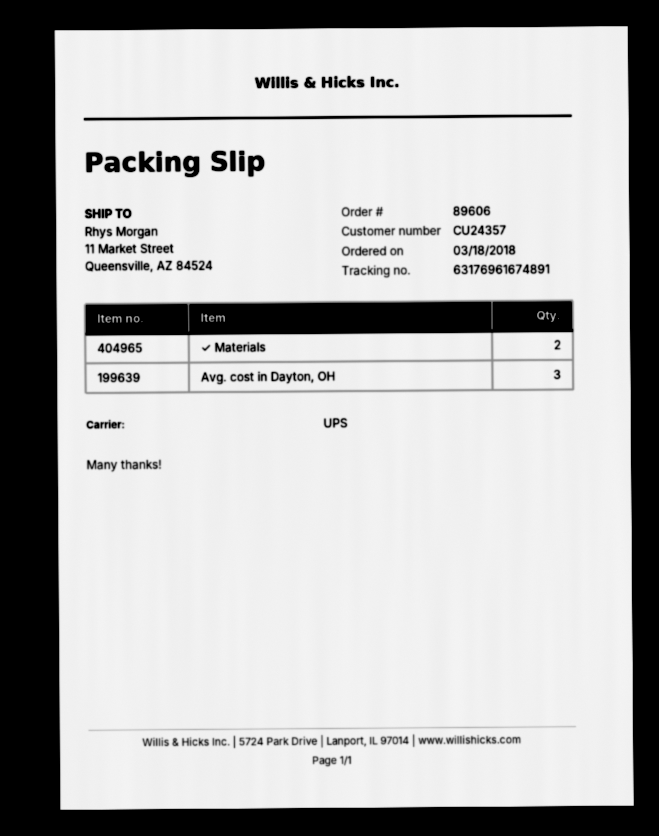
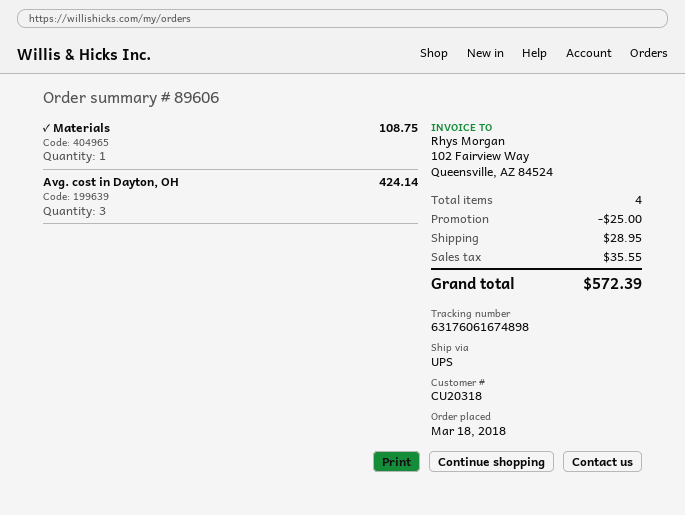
customer number: CU24357 -> CU20318
tracking number: 63176961674891 -> 63176061674898
✓ Materials: 2 -> 1

